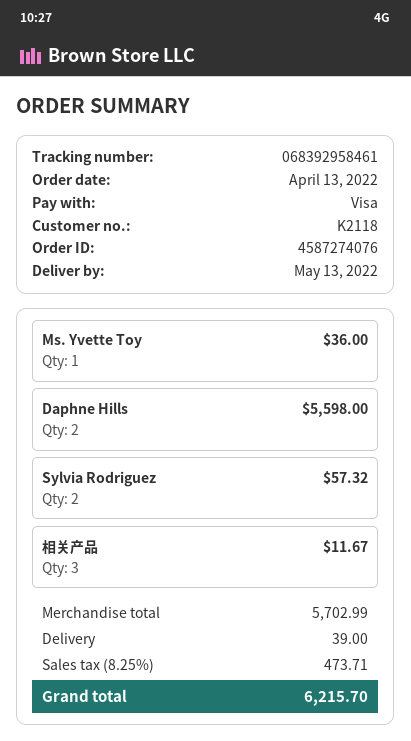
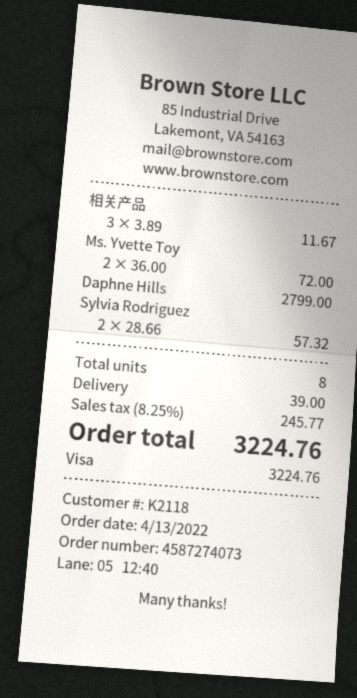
order number: 4587274076 -> 4587274073
Ms. Yvette Toy: 1 for 36.00 -> 2 for 72.00
Daphne Hills: 2 for 5598.00 -> 1 for 2799.00
tax: 8.25% = 473.71 -> 8.25% = 245.77
total: 6215.70 -> 3224.76

